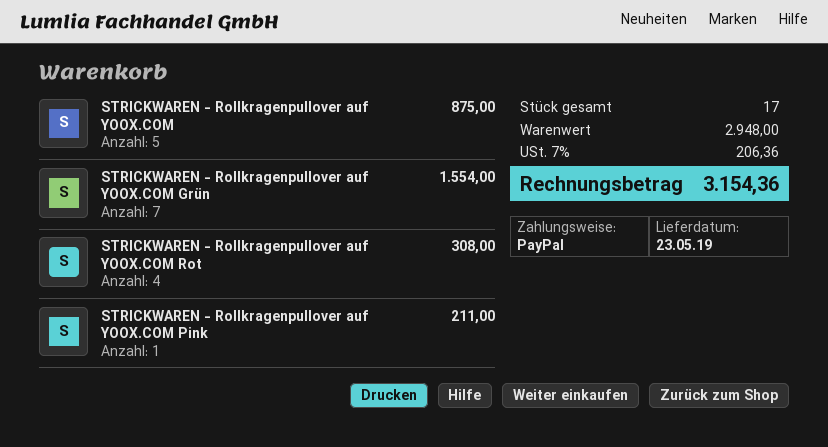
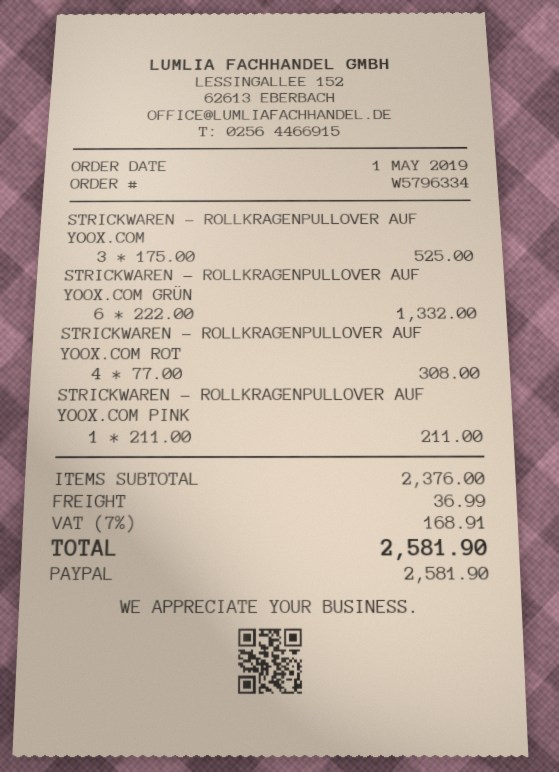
STRICKWAREN - Rollkragenpullover auf YOOX.COM: 5 for 875.00 -> 3 for 525.00
STRICKWAREN - Rollkragenpullover auf YOOX.COM Grün: 7 for 1554.00 -> 6 for 1332.00
subtotal: 2948.00 -> 2376.00
shipping: none -> 36.99
tax: 7% = 206.36 -> 7% = 168.91
total: 3154.36 -> 2581.90

